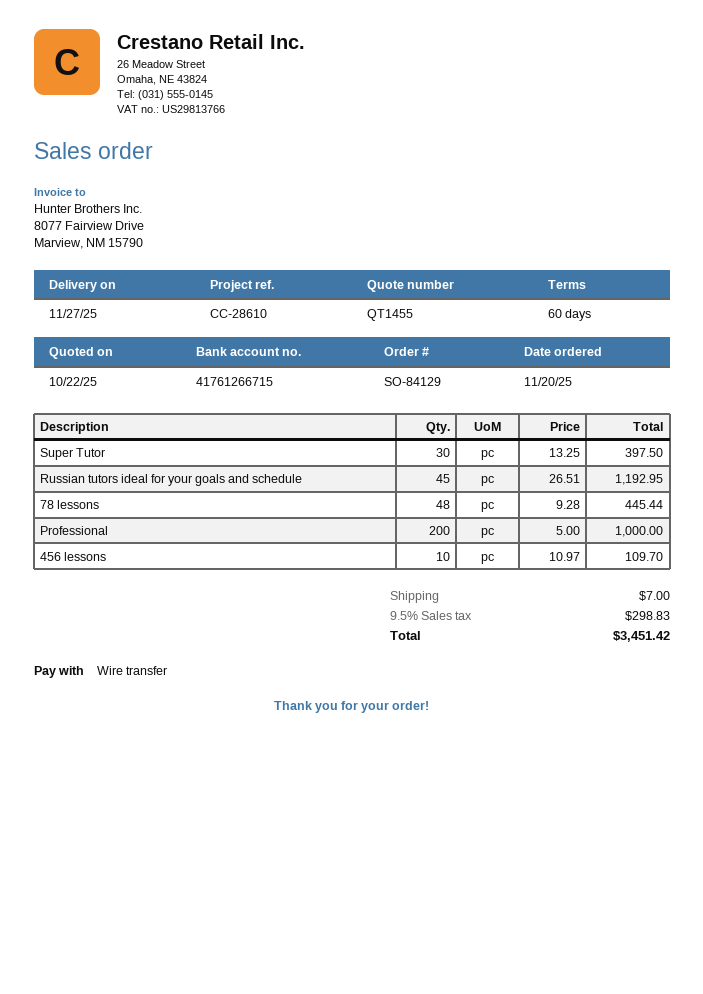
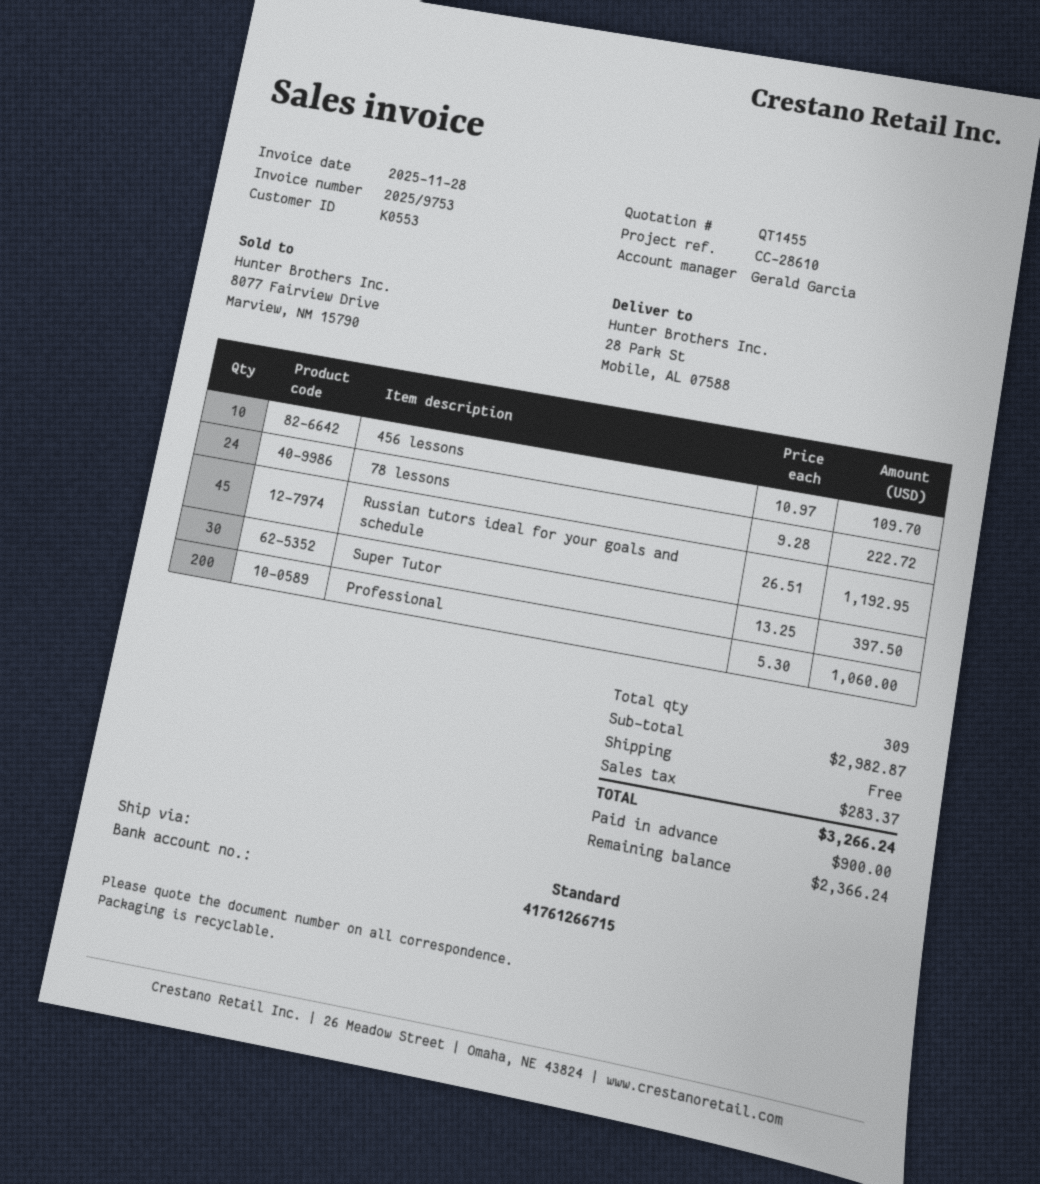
78 lessons: 48 x 9.28 = 445.44 -> 24 x 9.28 = 222.72
Professional: 200 x 5.00 = 1000.00 -> 200 x 5.30 = 1060.00
shipping: 7.00 -> 0.00
tax: 298.83 -> 283.37
total: 3451.42 -> 3266.24

